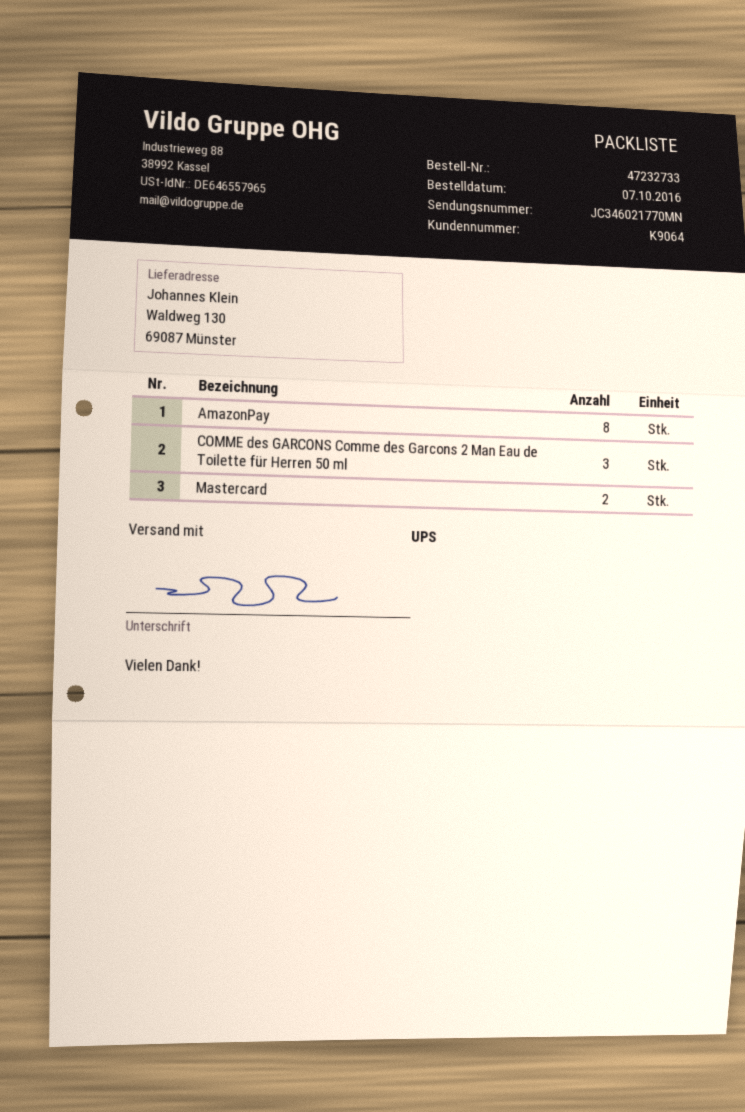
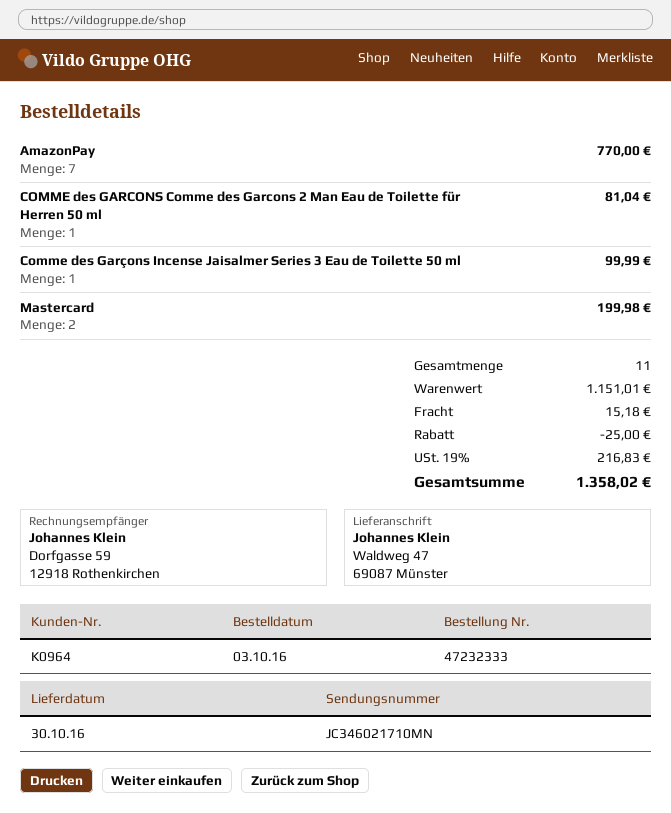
order number: 47232733 -> 47232333
order date: 2016-10-07 -> 2016-10-03
customer number: K9064 -> K0964
tracking number: JC346021770MN -> JC346021710MN
ship to: Waldweg 130, 69087 Münster -> Waldweg 47, 69087 Münster
AmazonPay: 8 -> 7
COMME des GARCONS Comme des Garcons 2 Man Eau de Toilette für Herren 50 ml: 3 -> 1
Comme des Garçons Incense Jaisalmer Series 3 Eau de Toilette 50 ml: none -> 1

